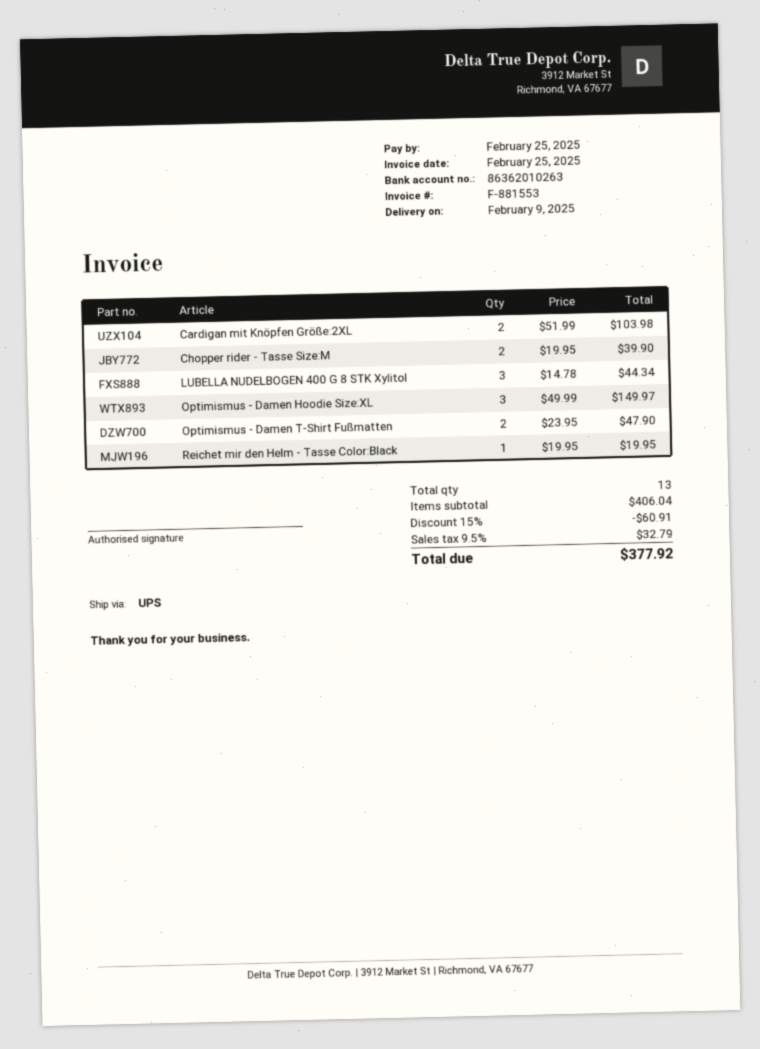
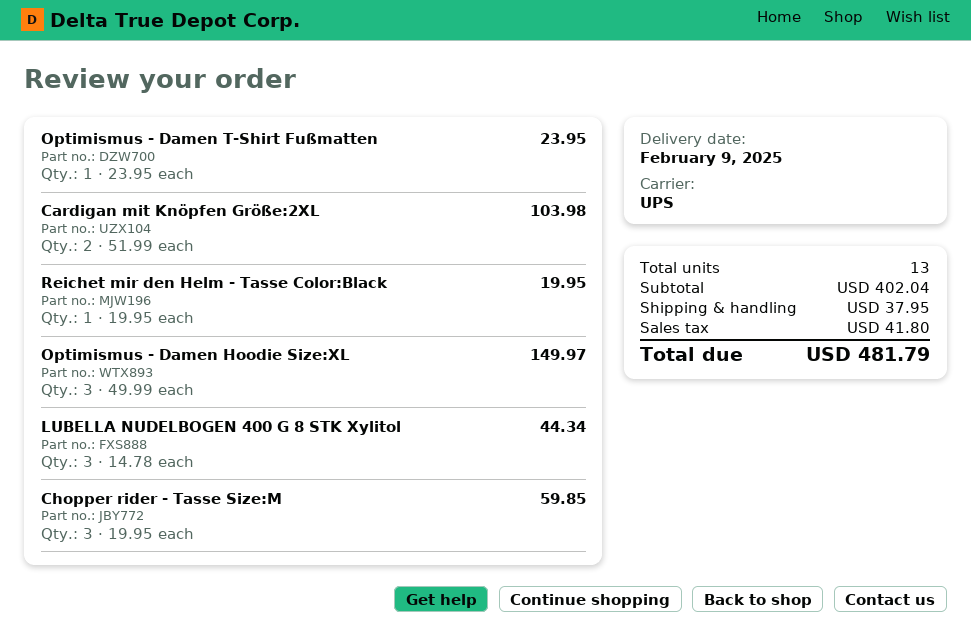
Chopper rider - Tasse Size:M: 2 x 19.95 = 39.90 -> 3 x 19.95 = 59.85
Optimismus - Damen T-Shirt Fußmatten: 2 x 23.95 = 47.90 -> 1 x 23.95 = 23.95
subtotal: 406.04 -> 402.04
discount: 15% = 60.91 -> none
shipping: none -> 37.95
tax: 32.79 -> 41.80
total: 377.92 -> 481.79

